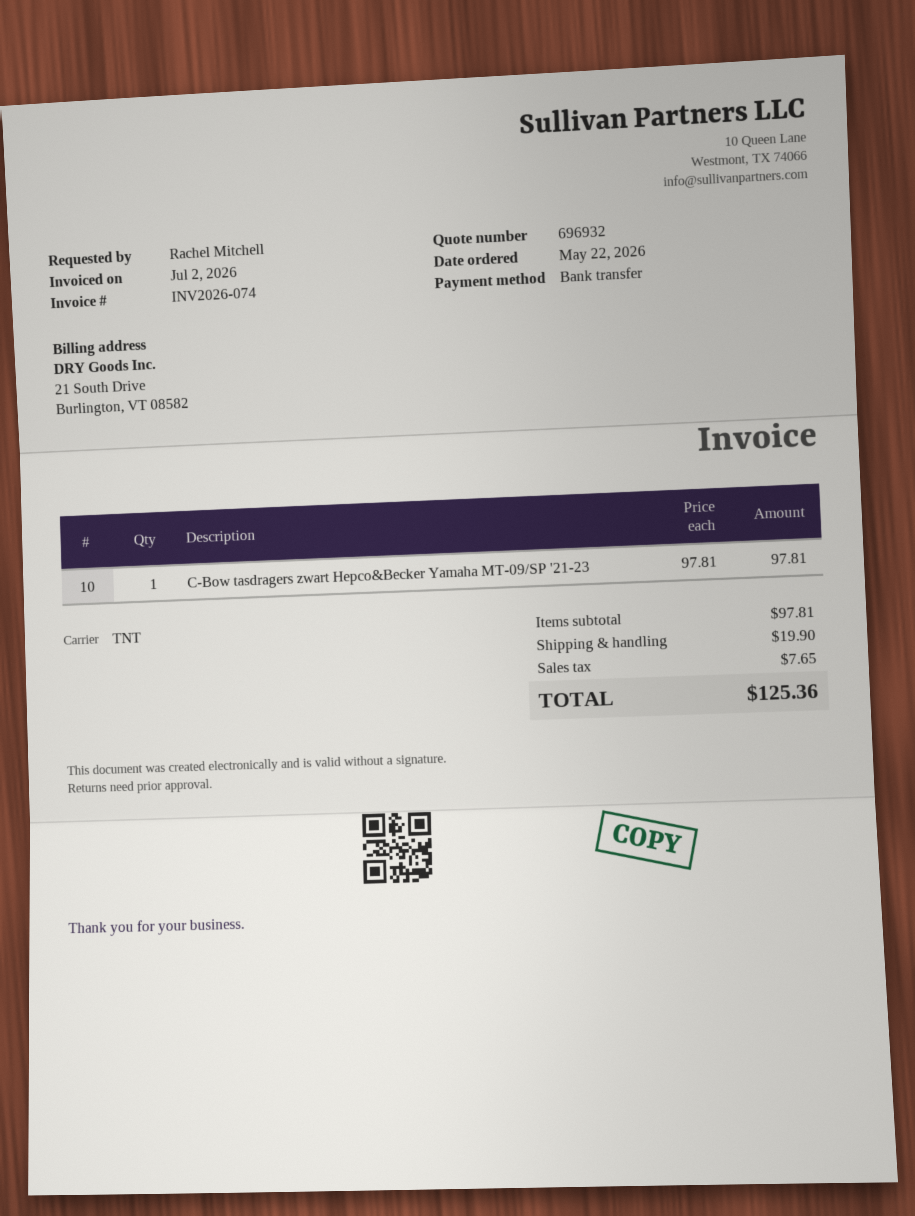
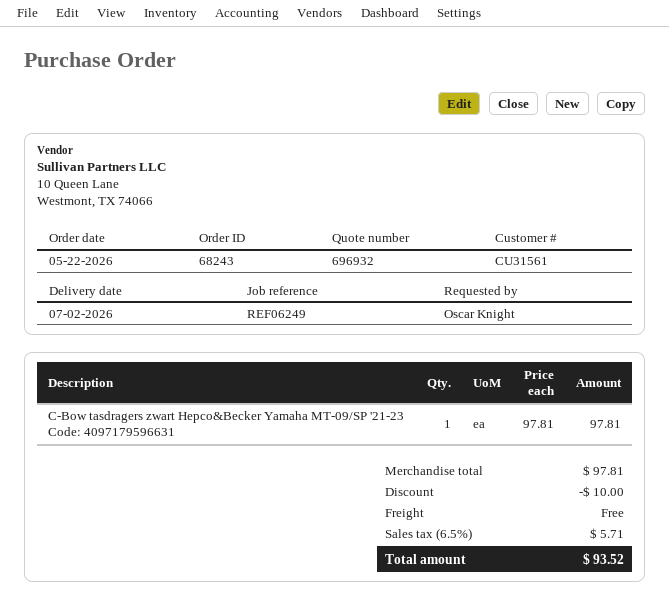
ordered by: Rachel Mitchell -> Oscar Knight
discount: none -> 10.00
shipping: 19.90 -> 0.00
tax: 7.65 -> 5.71
total: 125.36 -> 93.52

